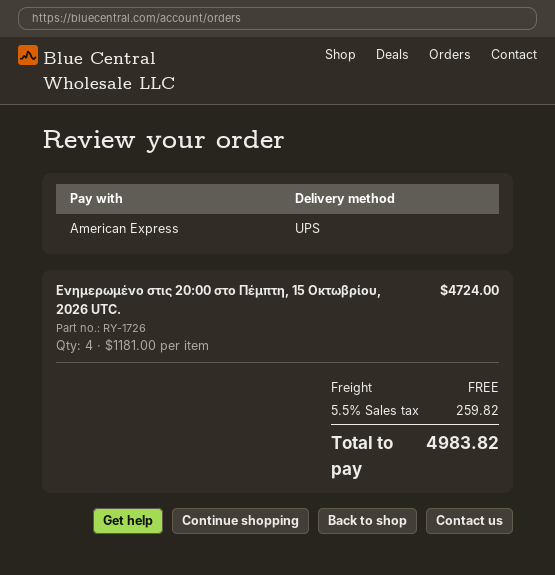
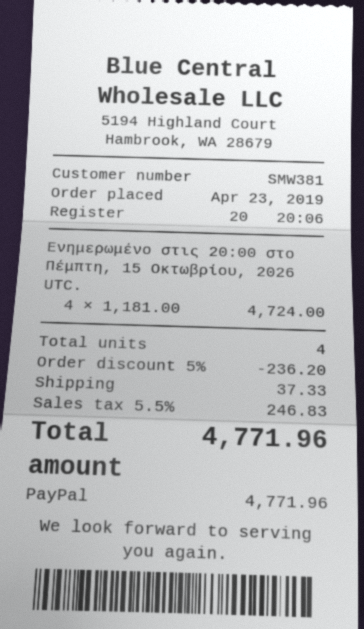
payment method: American Express -> PayPal
discount: none -> 5% = 236.20
shipping: 0.00 -> 37.33
tax: 5.5% = 259.82 -> 5.5% = 246.83
total: 4983.82 -> 4771.96

